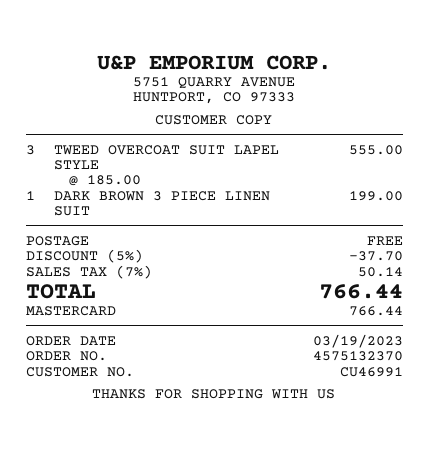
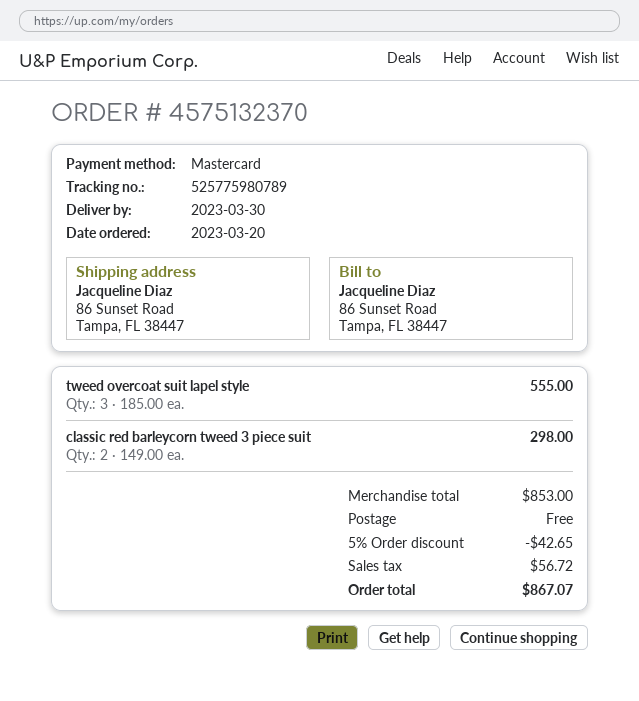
order date: 2023-03-19 -> 2023-03-20
DARK BROWN 3 PIECE LINEN SUIT: 1 x 199.00 = 199.00 -> none
classic red barleycorn tweed 3 piece suit: none -> 2 x 149.00 = 298.00
discount: 5% = 37.70 -> 5% = 42.65
tax: 50.14 -> 56.72
total: 766.44 -> 867.07

